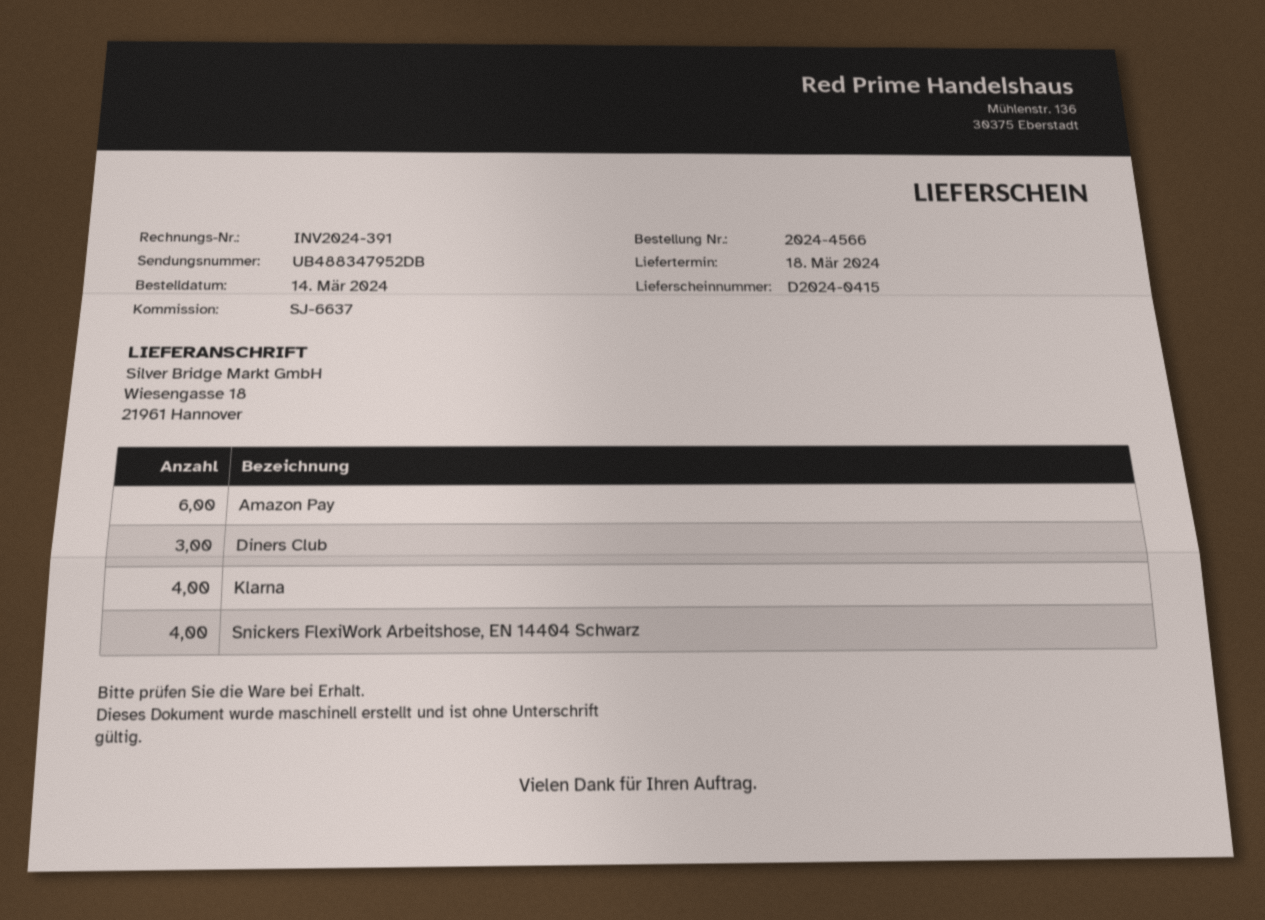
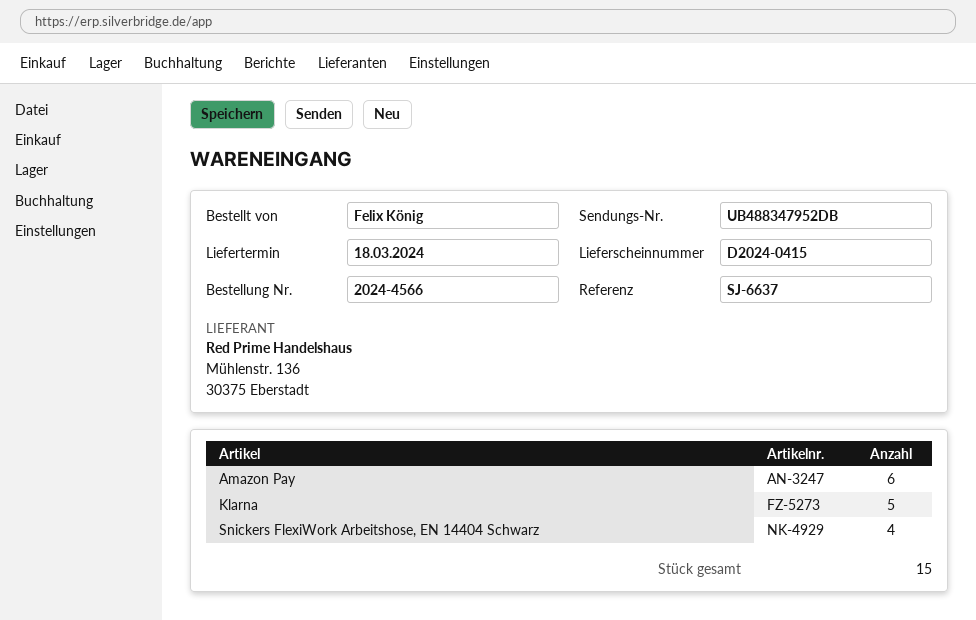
Diners Club: 3 -> none
Klarna: 4 -> 5

